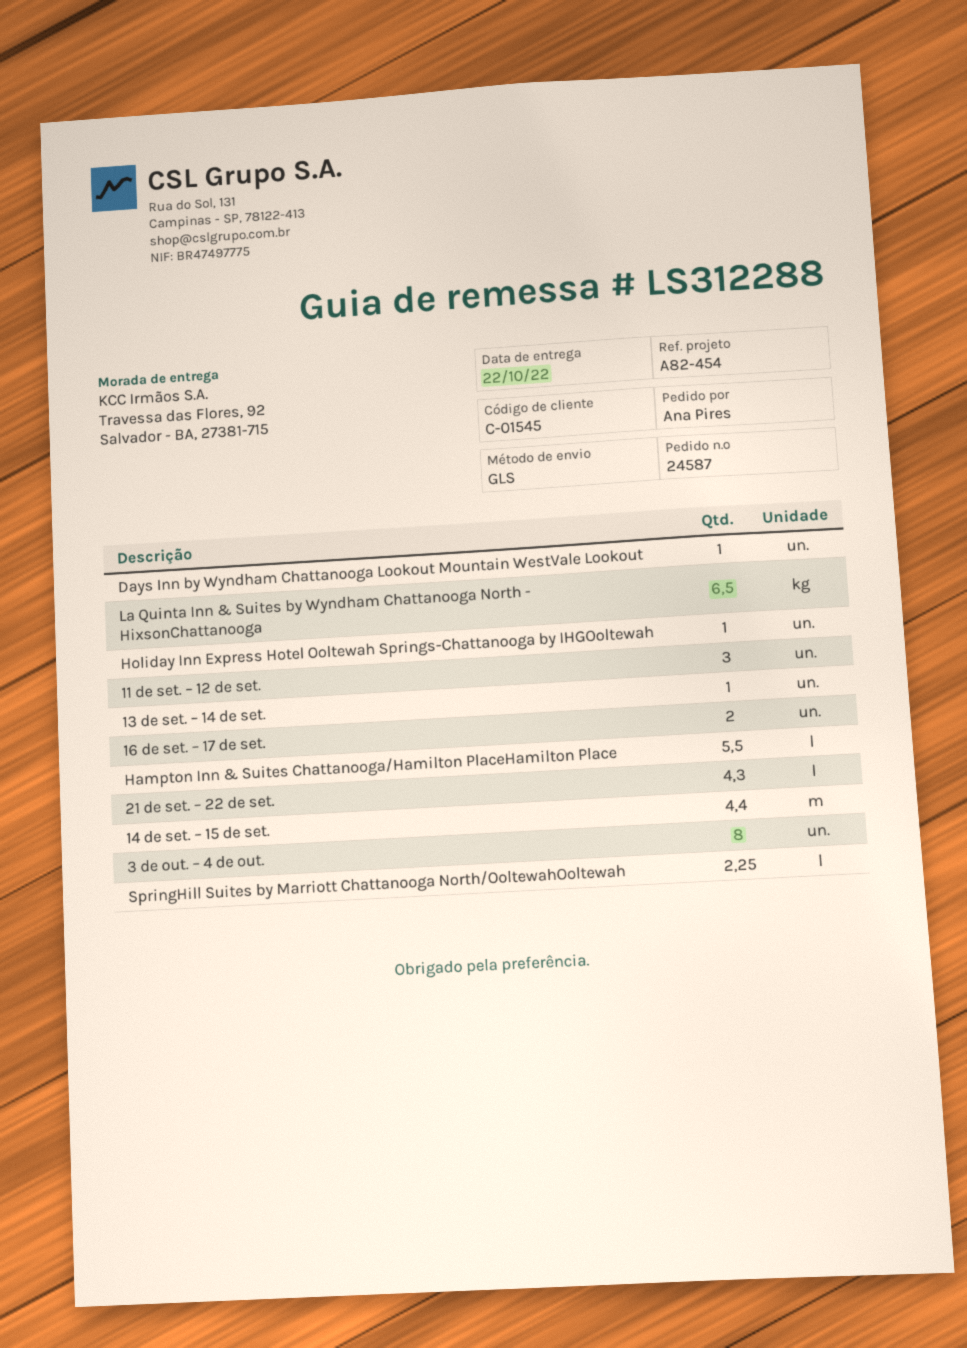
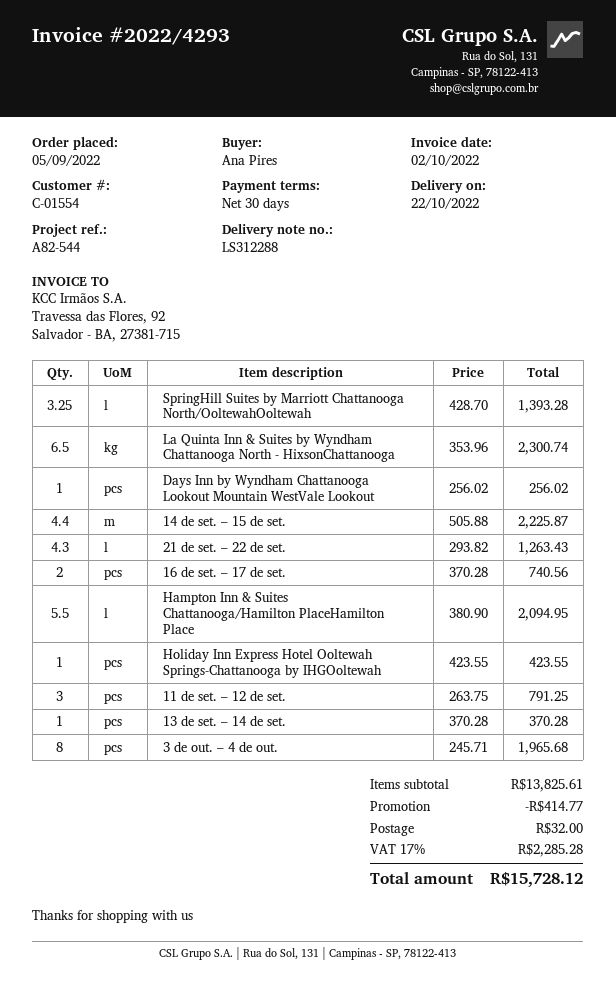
customer number: C-01545 -> C-01554
reference: A82-454 -> A82-544
SpringHill Suites by Marriott Chattanooga North/OoltewahOoltewah: 2.25 -> 3.25

